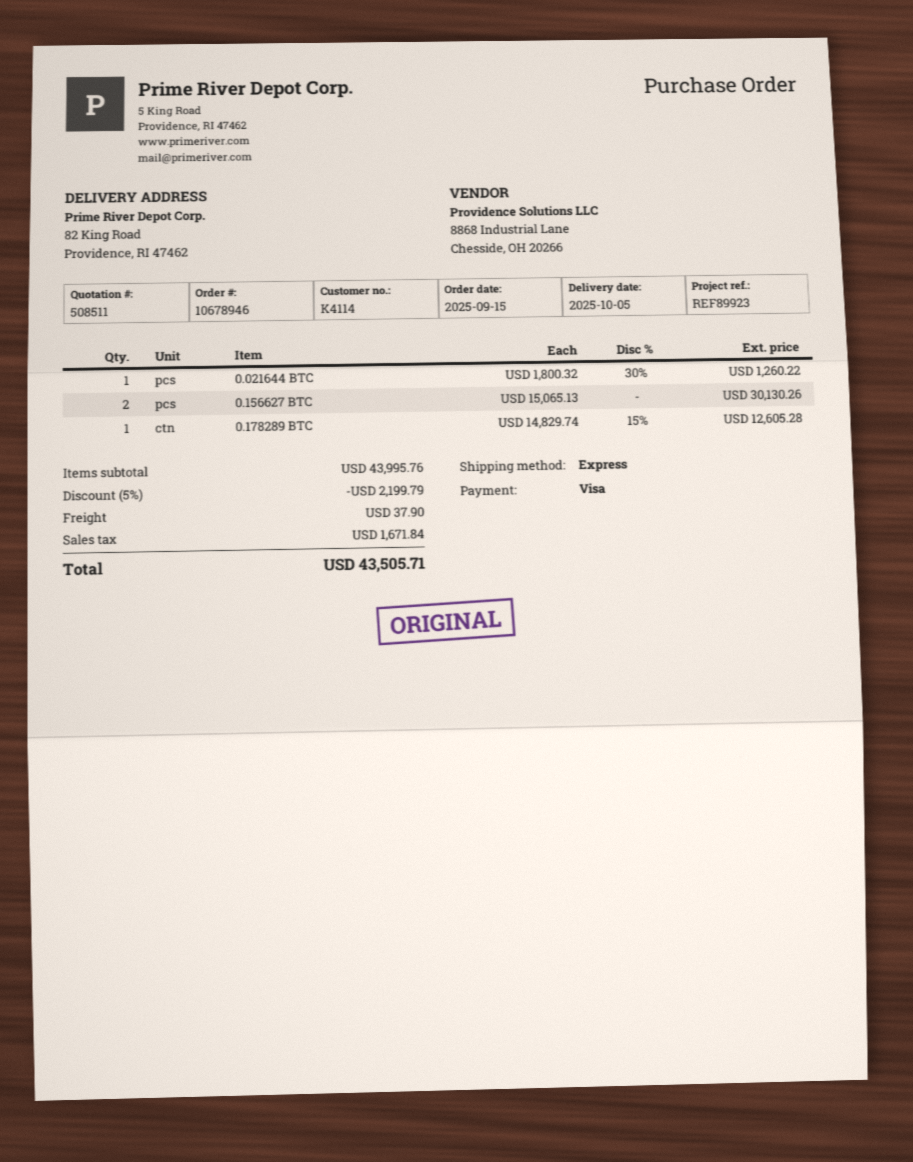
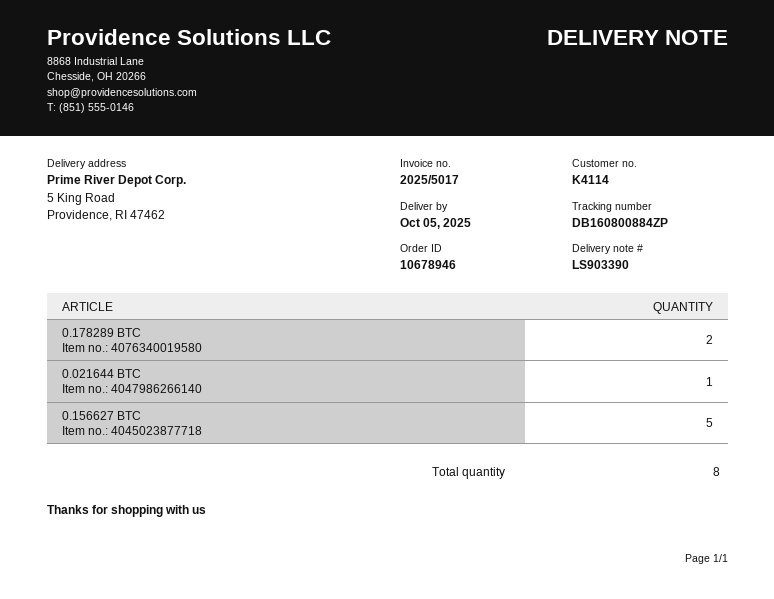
ship to: 82 King Road, Providence, RI 47462 -> 5 King Road, Providence, RI 47462
0.156627 BTC: 2 -> 5
0.178289 BTC: 1 -> 2

